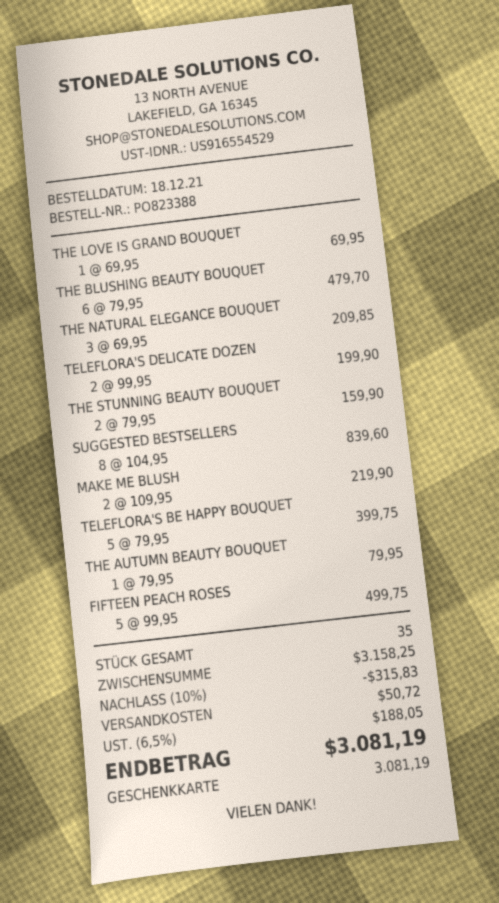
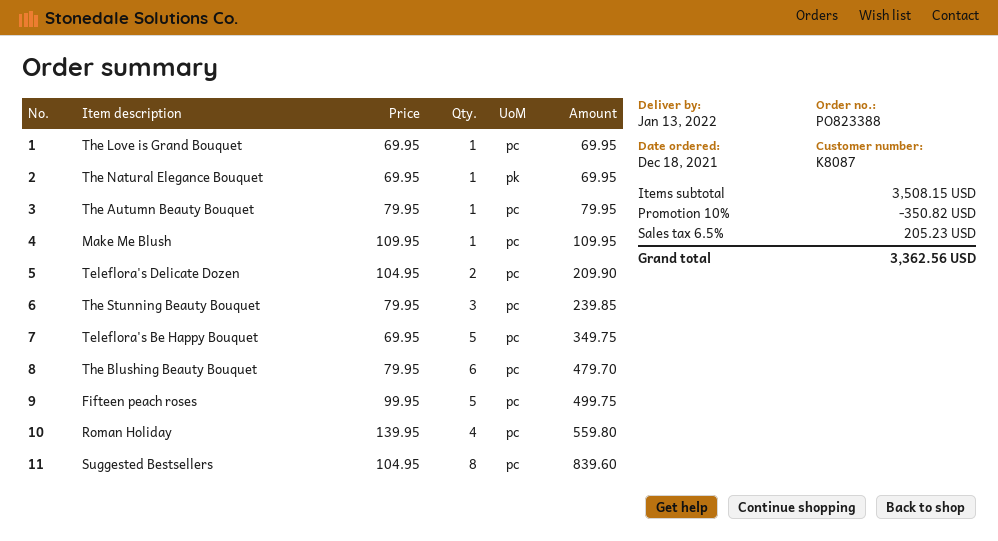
THE NATURAL ELEGANCE BOUQUET: 3 x 69.95 = 209.85 -> 1 x 69.95 = 69.95
TELEFLORA'S DELICATE DOZEN: 2 x 99.95 = 199.90 -> 2 x 104.95 = 209.90
THE STUNNING BEAUTY BOUQUET: 2 x 79.95 = 159.90 -> 3 x 79.95 = 239.85
MAKE ME BLUSH: 2 x 109.95 = 219.90 -> 1 x 109.95 = 109.95
TELEFLORA'S BE HAPPY BOUQUET: 5 x 79.95 = 399.75 -> 5 x 69.95 = 349.75
Roman Holiday: none -> 4 x 139.95 = 559.80
subtotal: 3158.25 -> 3508.15
discount: 10% = 315.83 -> 10% = 350.82
shipping: 50.72 -> none
tax: 6.5% = 188.05 -> 6.5% = 205.23
total: 3081.19 -> 3362.56

